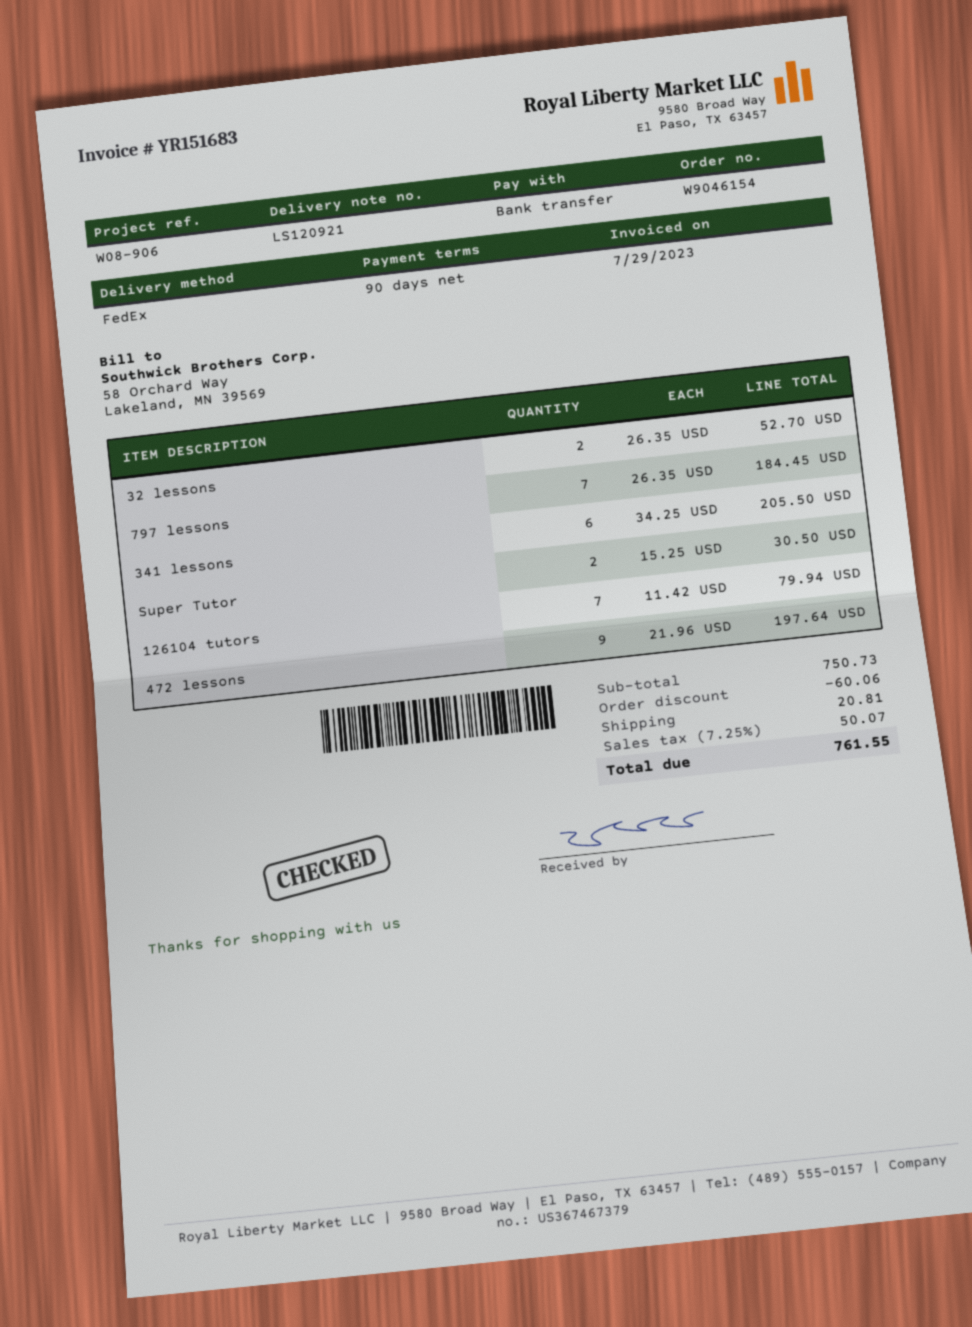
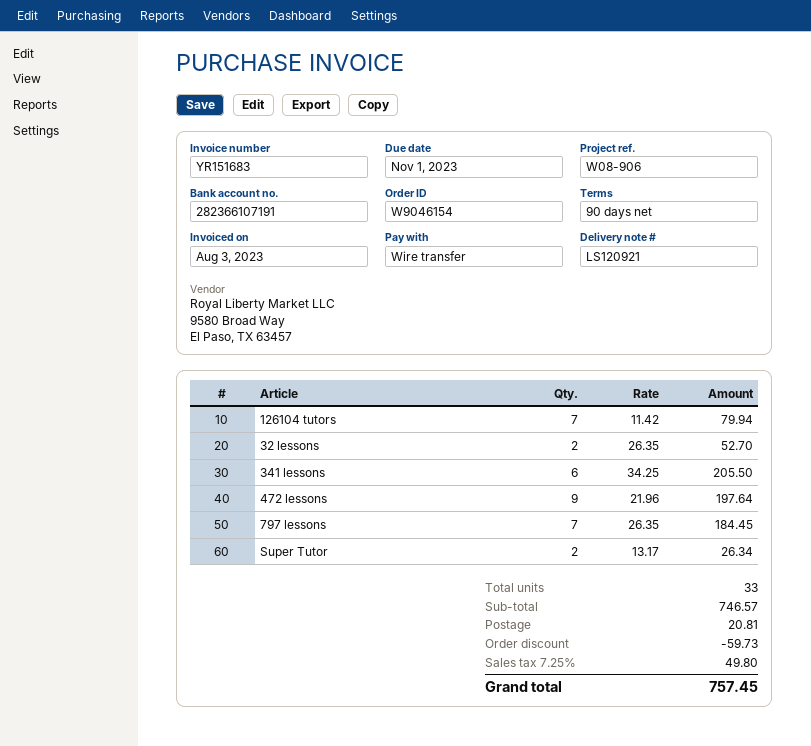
invoice date: 2023-07-29 -> 2023-08-03
Super Tutor: 2 x 15.25 = 30.50 -> 2 x 13.17 = 26.34
subtotal: 750.73 -> 746.57
discount: 60.06 -> 59.73
tax: 7.25% = 50.07 -> 7.25% = 49.80
total: 761.55 -> 757.45

